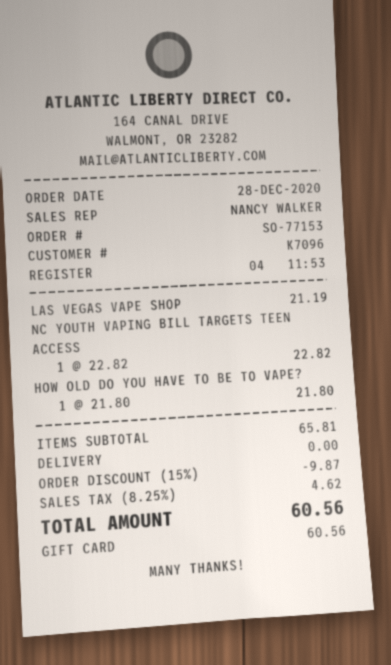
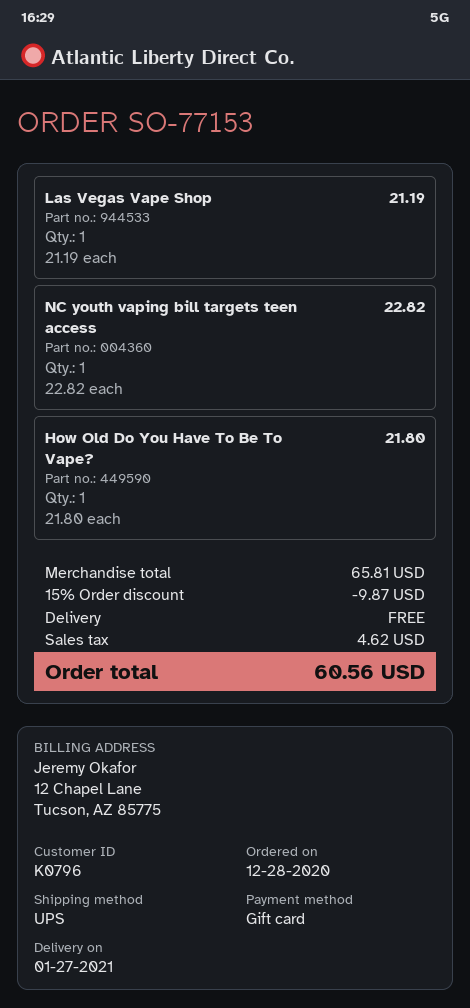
customer number: K7096 -> K0796

